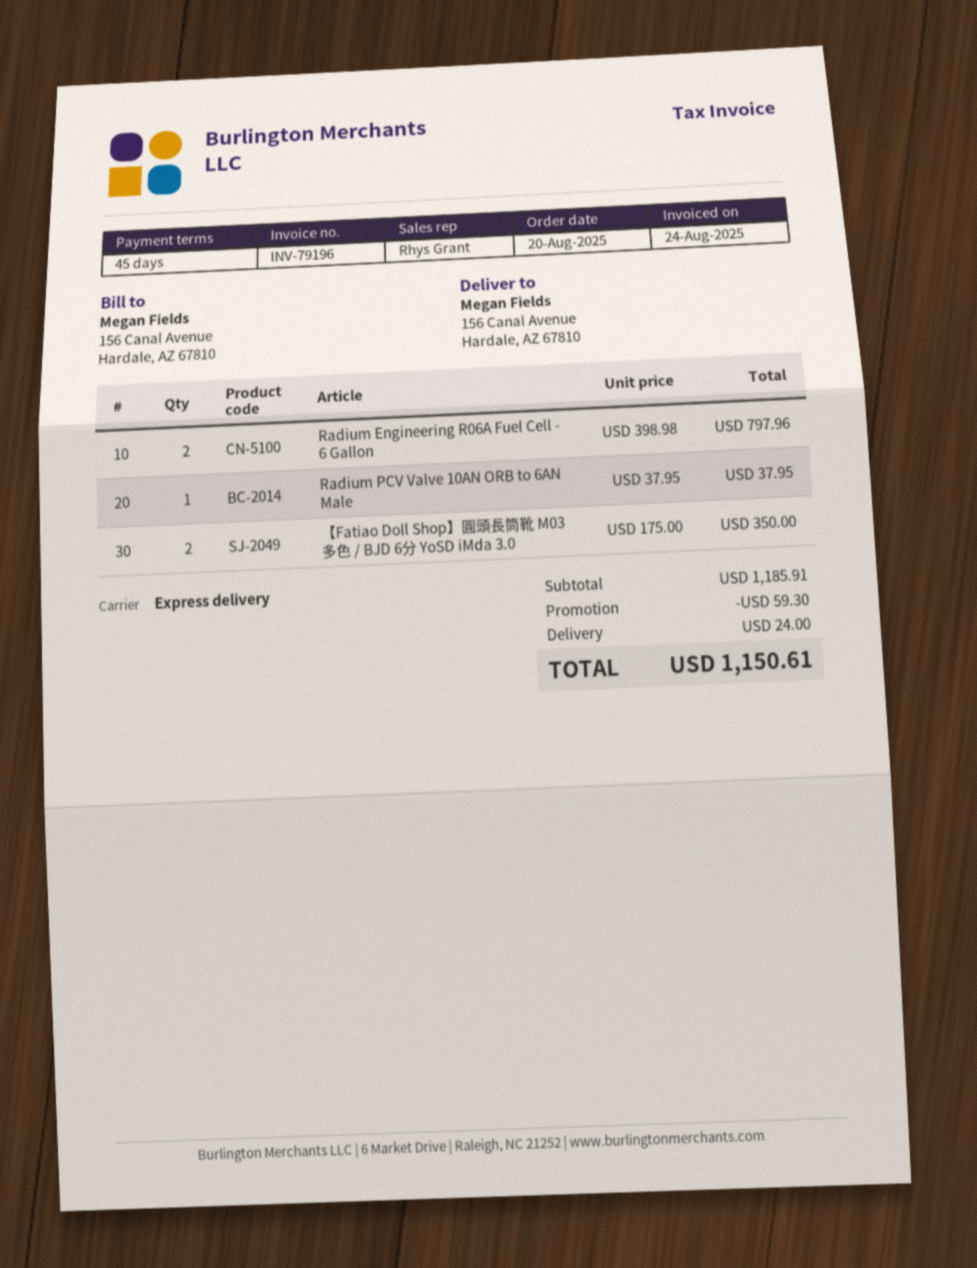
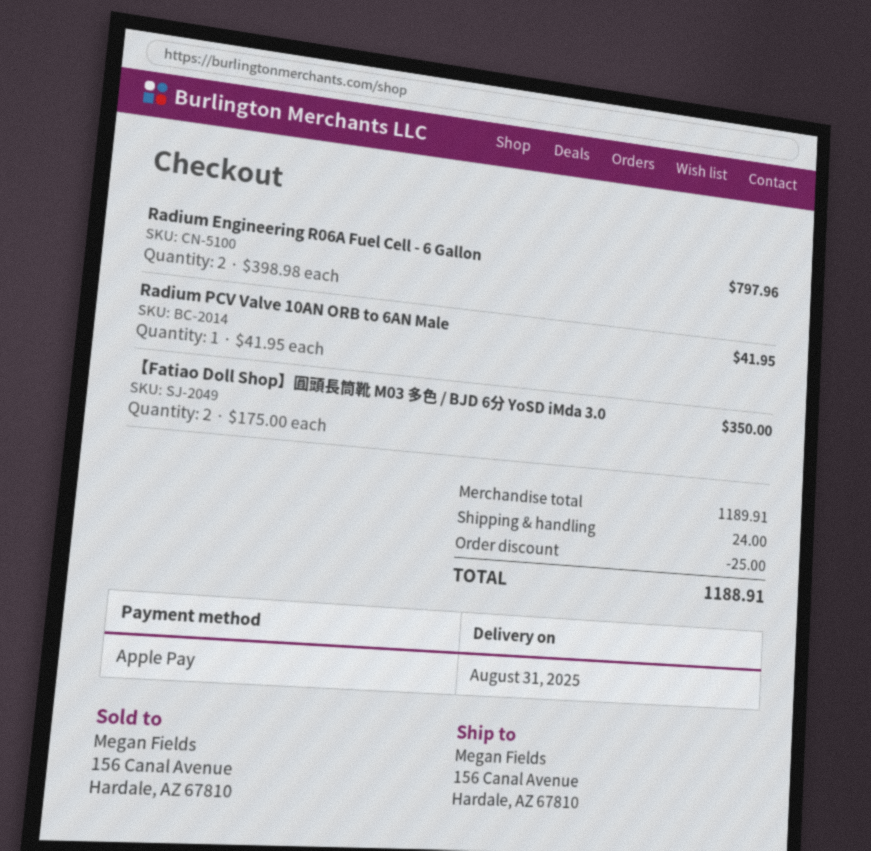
Radium PCV Valve 10AN ORB to 6AN Male: 1 x 37.95 = 37.95 -> 1 x 41.95 = 41.95
subtotal: 1185.91 -> 1189.91
discount: 59.30 -> 25.00
total: 1150.61 -> 1188.91

